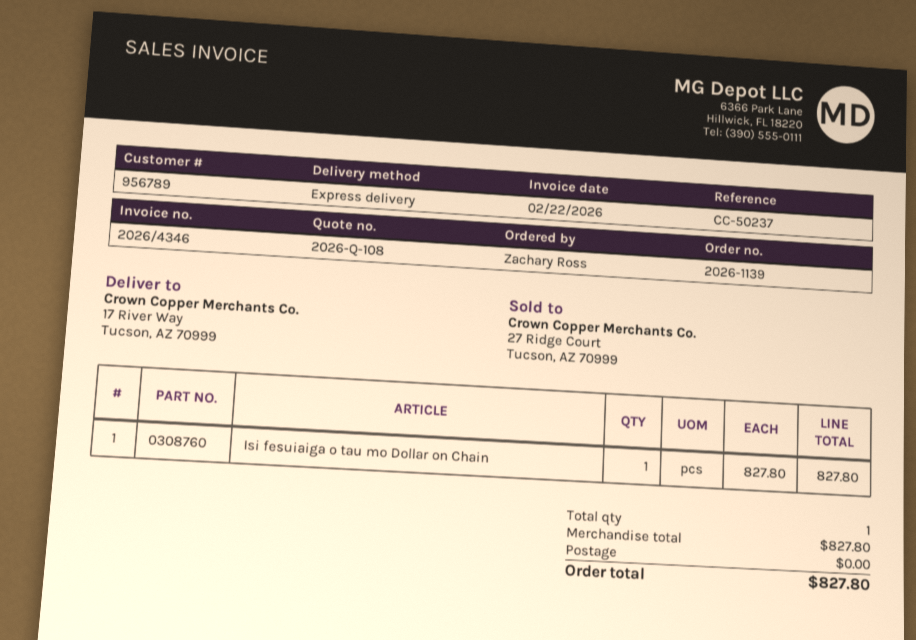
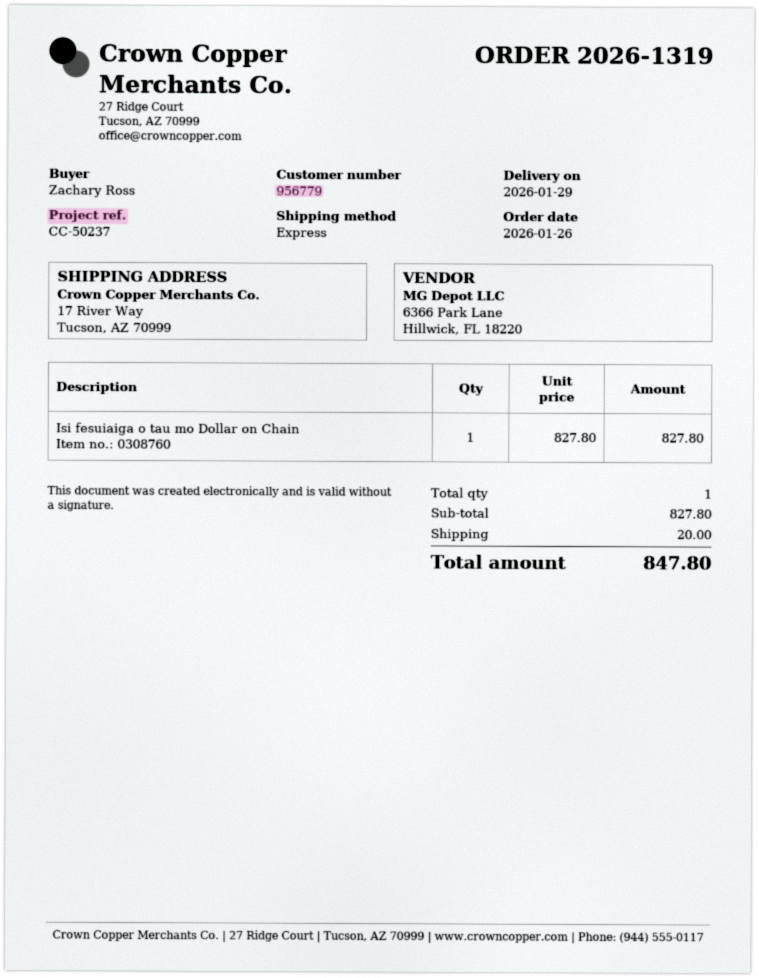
order number: 2026-1139 -> 2026-1319
customer number: 956789 -> 956779
shipping: 0.00 -> 20.00
total: 827.80 -> 847.80

